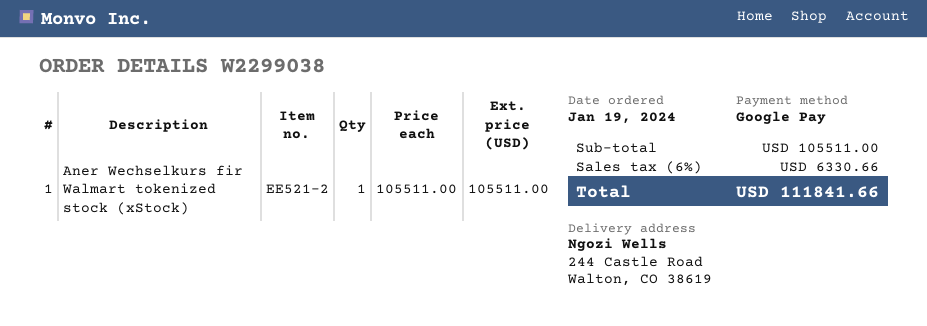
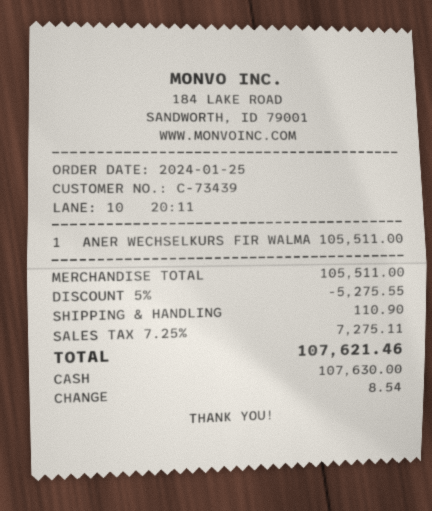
order date: 2024-01-19 -> 2024-01-25
payment method: Google Pay -> cash
discount: none -> 5% = 5275.55
shipping: none -> 110.90
tax: 6% = 6330.66 -> 7.25% = 7275.11
total: 111841.66 -> 107621.46

